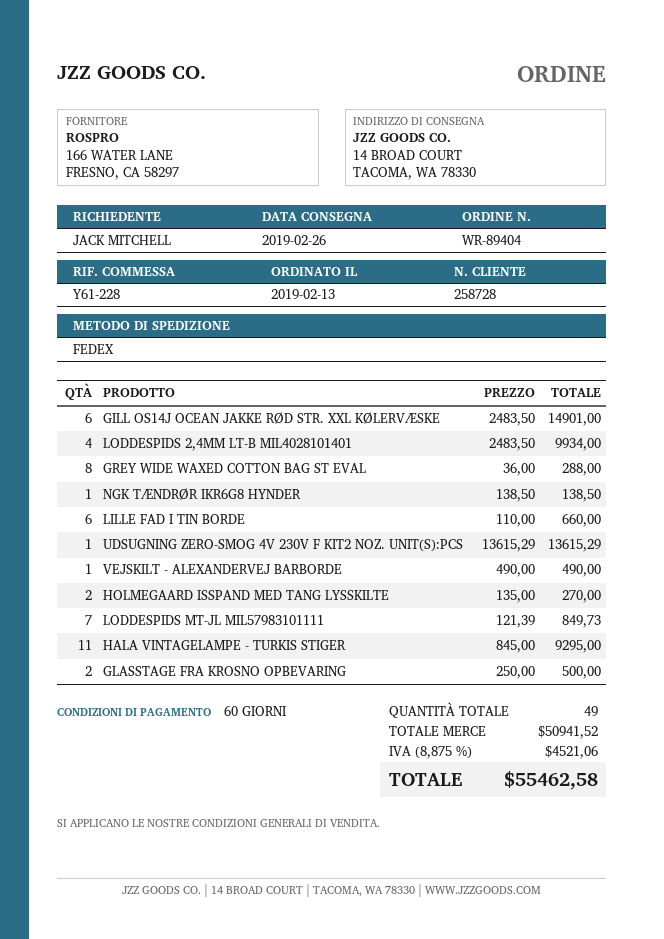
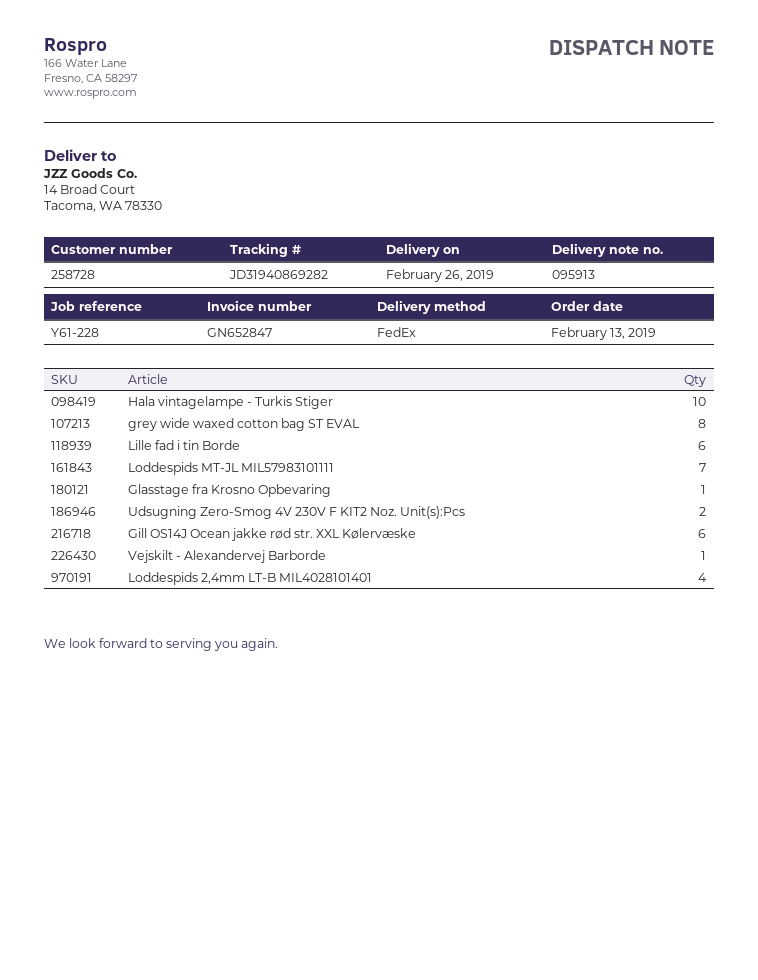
NGK TÆNDRØR IKR6G8 HYNDER: 1 -> none
UDSUGNING ZERO-SMOG 4V 230V F KIT2 NOZ. UNIT(S):PCS: 1 -> 2
HOLMEGAARD ISSPAND MED TANG LYSSKILTE: 2 -> none
HALA VINTAGELAMPE - TURKIS STIGER: 11 -> 10
GLASSTAGE FRA KROSNO OPBEVARING: 2 -> 1

